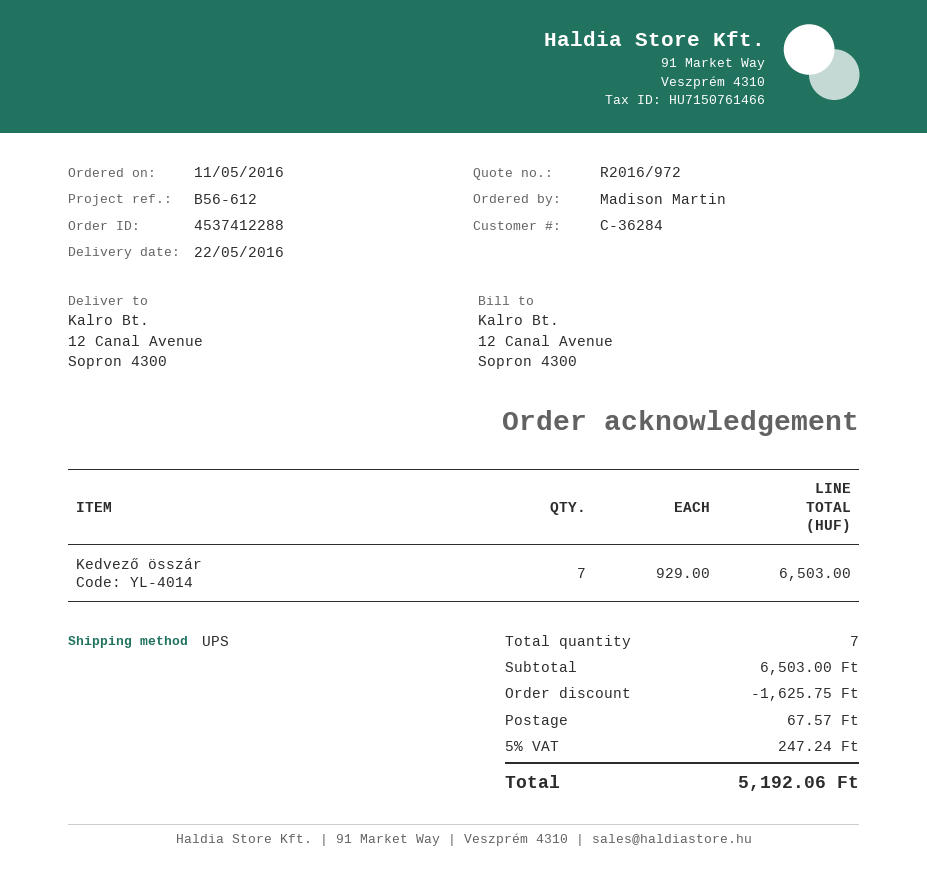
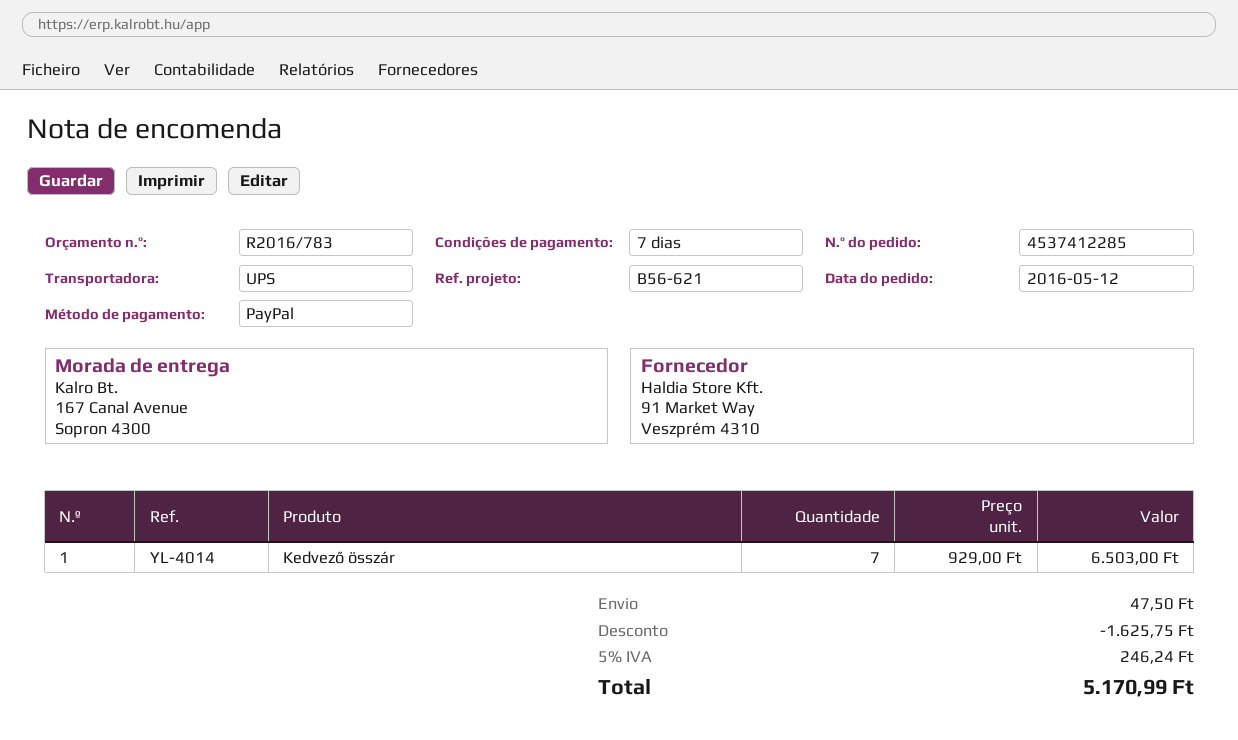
quote number: R2016/972 -> R2016/783
order number: 4537412288 -> 4537412285
order date: 2016-05-11 -> 2016-05-12
reference: B56-612 -> B56-621
ship to: 12 Canal Avenue, Sopron 4300 -> 167 Canal Avenue, Sopron 4300
shipping: 67.57 -> 47.50
tax: 5% = 247.24 -> 5% = 246.24
total: 5192.06 -> 5170.99

